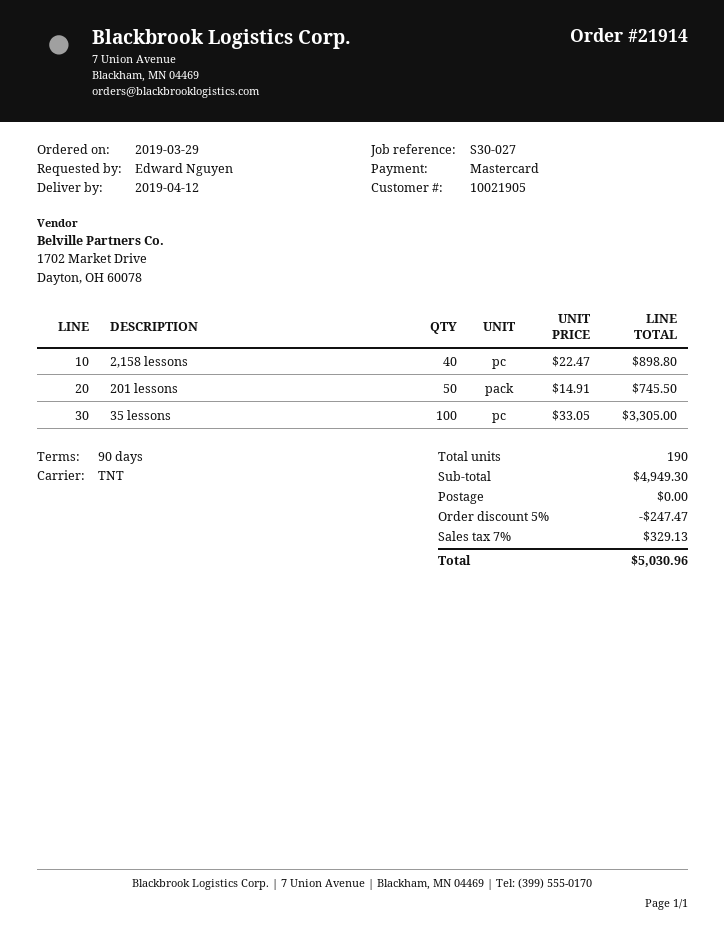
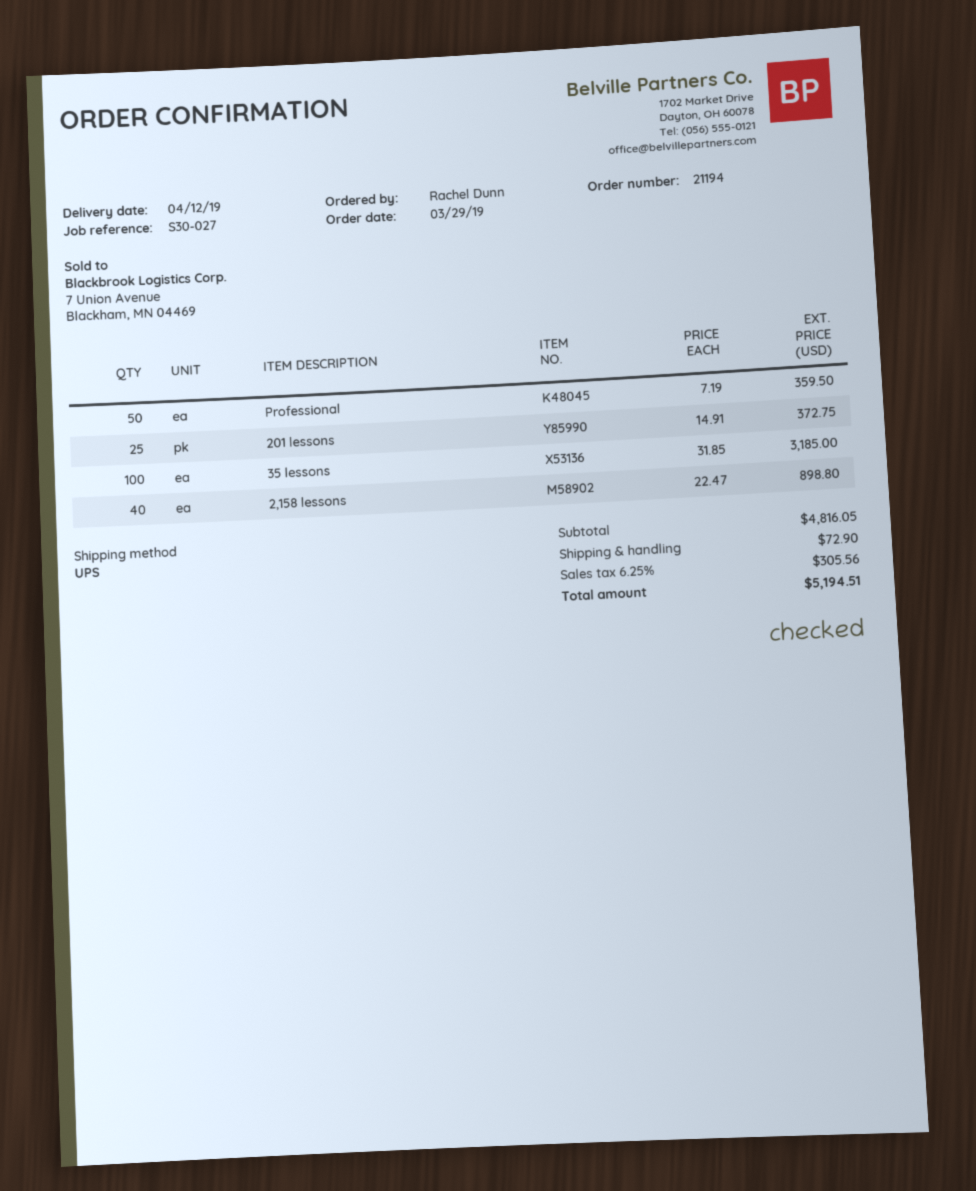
order number: 21914 -> 21194
ordered by: Edward Nguyen -> Rachel Dunn
shipping method: TNT -> UPS
201 lessons: 50 x 14.91 = 745.50 -> 25 x 14.91 = 372.75
35 lessons: 100 x 33.05 = 3305.00 -> 100 x 31.85 = 3185.00
Professional: none -> 50 x 7.19 = 359.50
subtotal: 4949.30 -> 4816.05
discount: 5% = 247.47 -> none
shipping: 0.00 -> 72.90
tax: 7% = 329.13 -> 6.25% = 305.56
total: 5030.96 -> 5194.51

